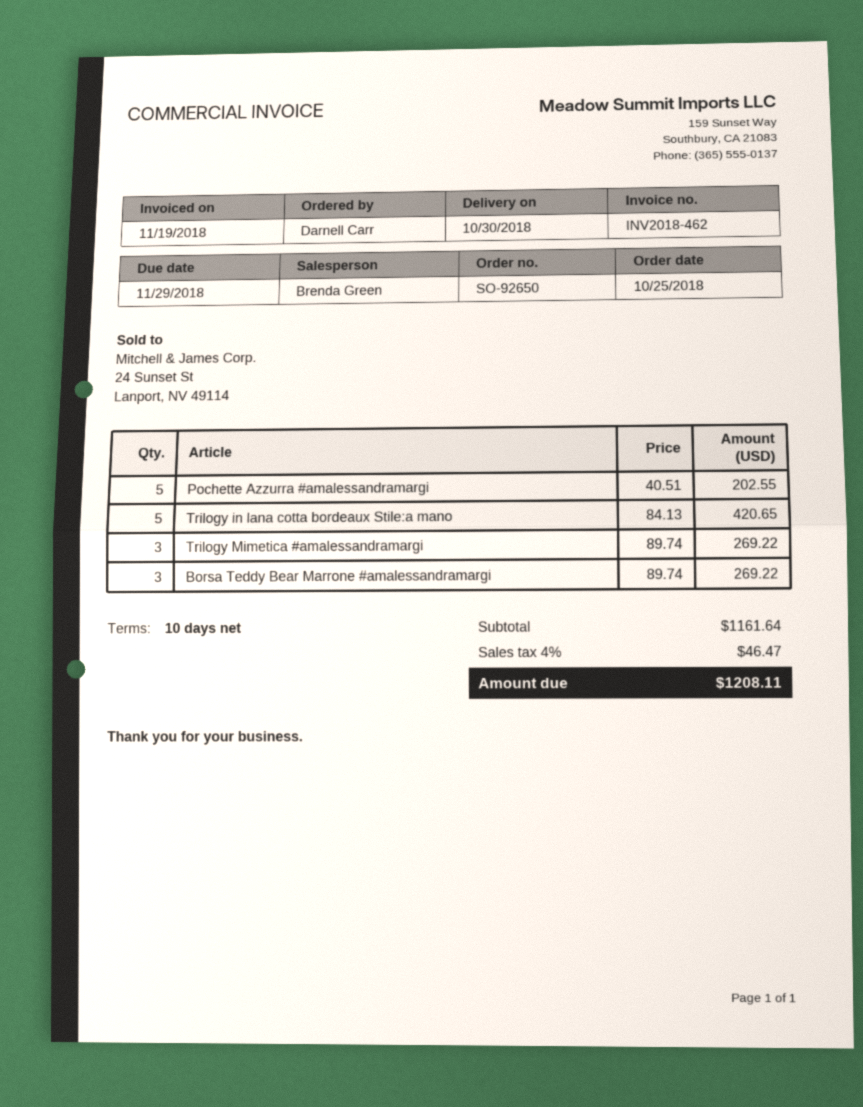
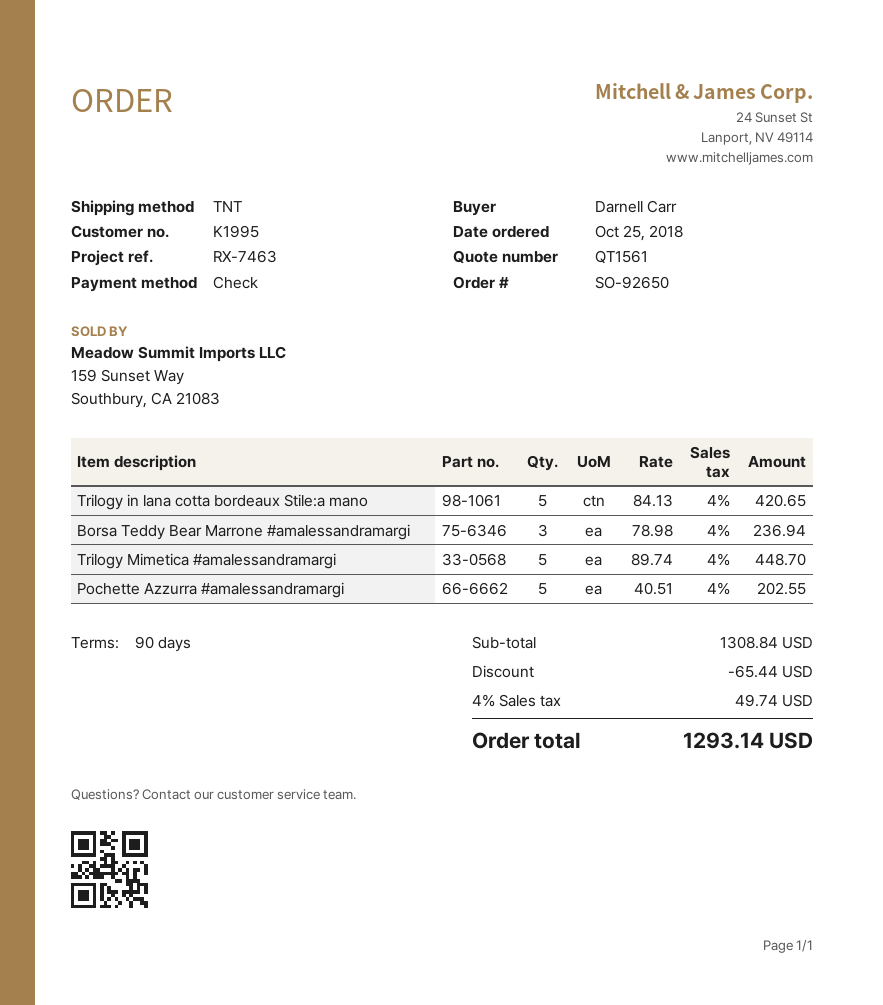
payment terms: 10 days -> 90 days
Trilogy Mimetica #amalessandramargi: 3 x 89.74 = 269.22 -> 5 x 89.74 = 448.70
Borsa Teddy Bear Marrone #amalessandramargi: 3 x 89.74 = 269.22 -> 3 x 78.98 = 236.94
subtotal: 1161.64 -> 1308.84
discount: none -> 65.44
tax: 4% = 46.47 -> 4% = 49.74
total: 1208.11 -> 1293.14

